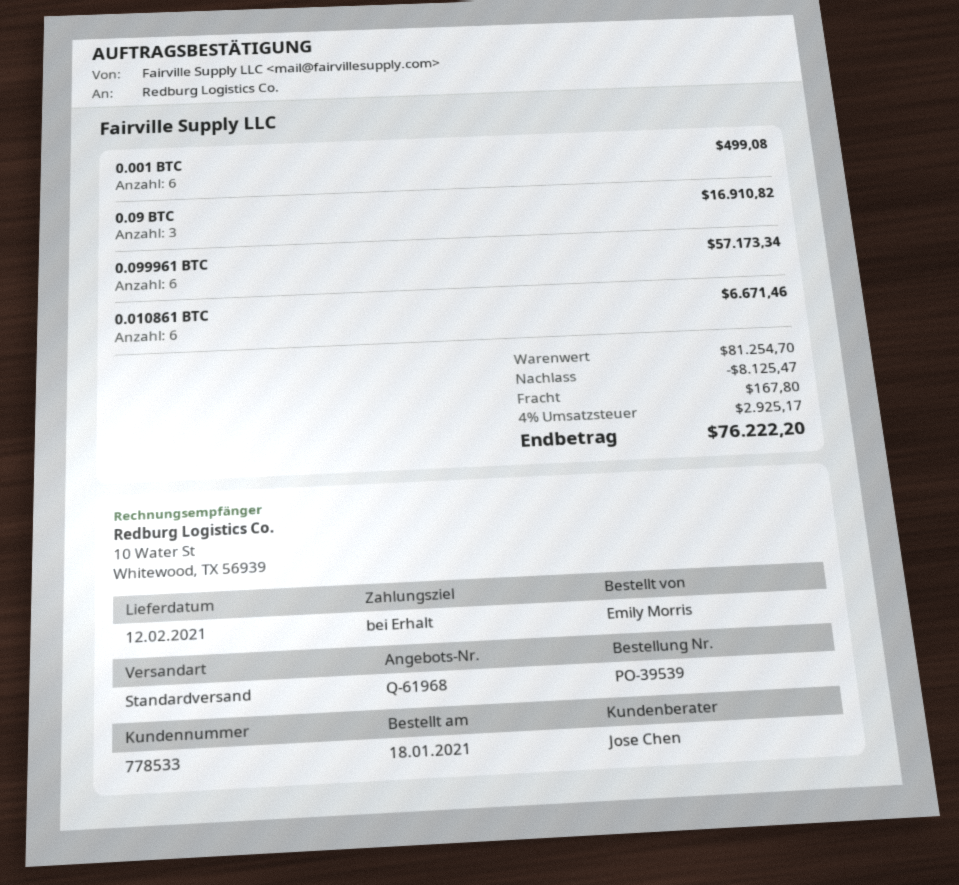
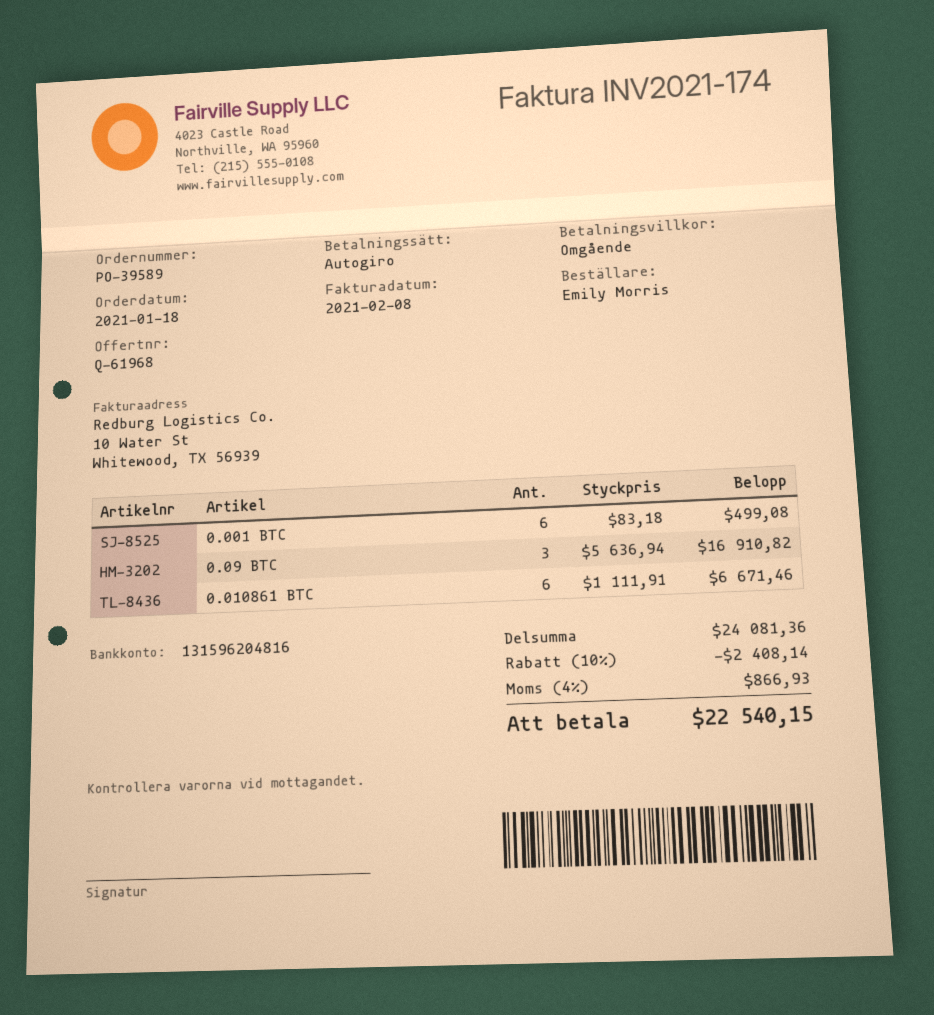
order number: PO-39539 -> PO-39589
0.099961 BTC: 6 for 57173.34 -> none
subtotal: 81254.70 -> 24081.36
discount: 8125.47 -> 2408.14
shipping: 167.80 -> none
tax: 4% = 2925.17 -> 4% = 866.93
total: 76222.20 -> 22540.15

